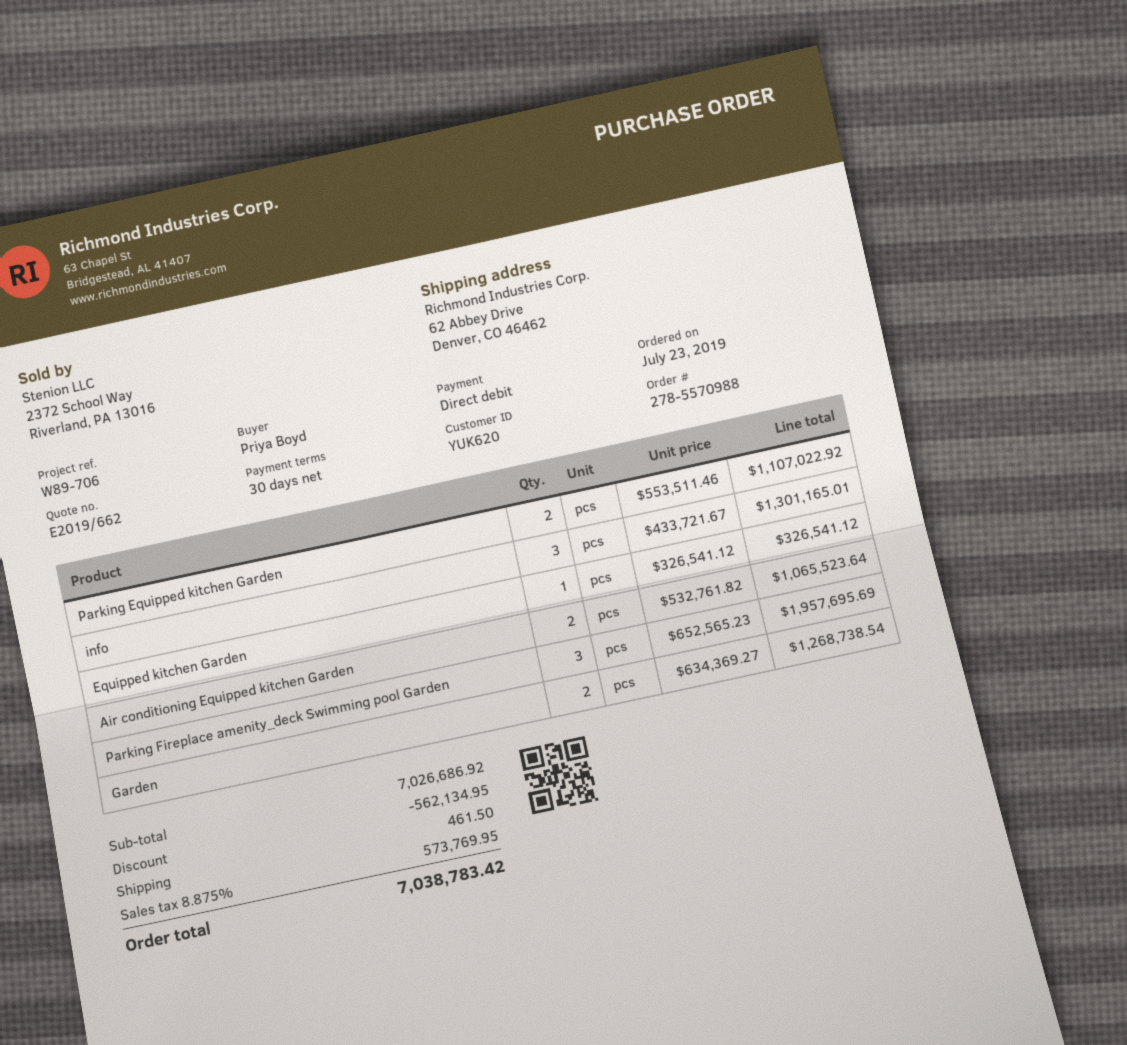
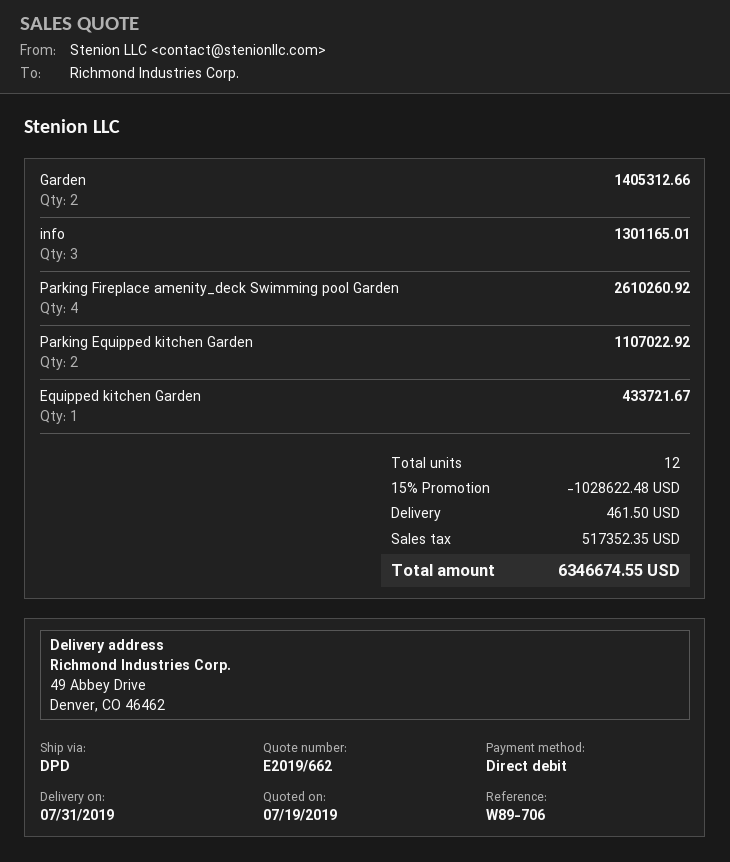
ship to: 62 Abbey Drive, Denver, CO 46462 -> 49 Abbey Drive, Denver, CO 46462
Equipped kitchen Garden: 1 for 326541.12 -> 1 for 433721.67
Air conditioning Equipped kitchen Garden: 2 for 1065523.64 -> none
Parking Fireplace amenity_deck Swimming pool Garden: 3 for 1957695.69 -> 4 for 2610260.92
Garden: 2 for 1268738.54 -> 2 for 1405312.66
discount: 562134.95 -> 1028622.48
tax: 573769.95 -> 517352.35
total: 7038783.42 -> 6346674.55

